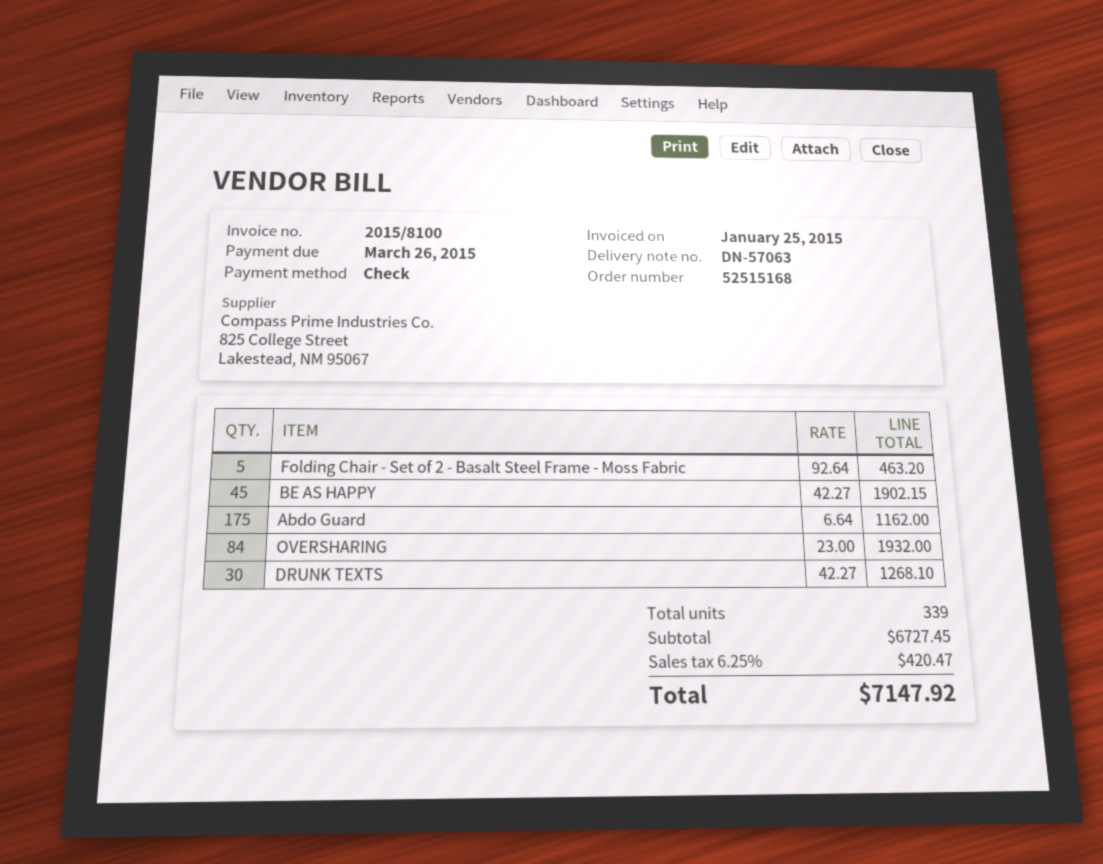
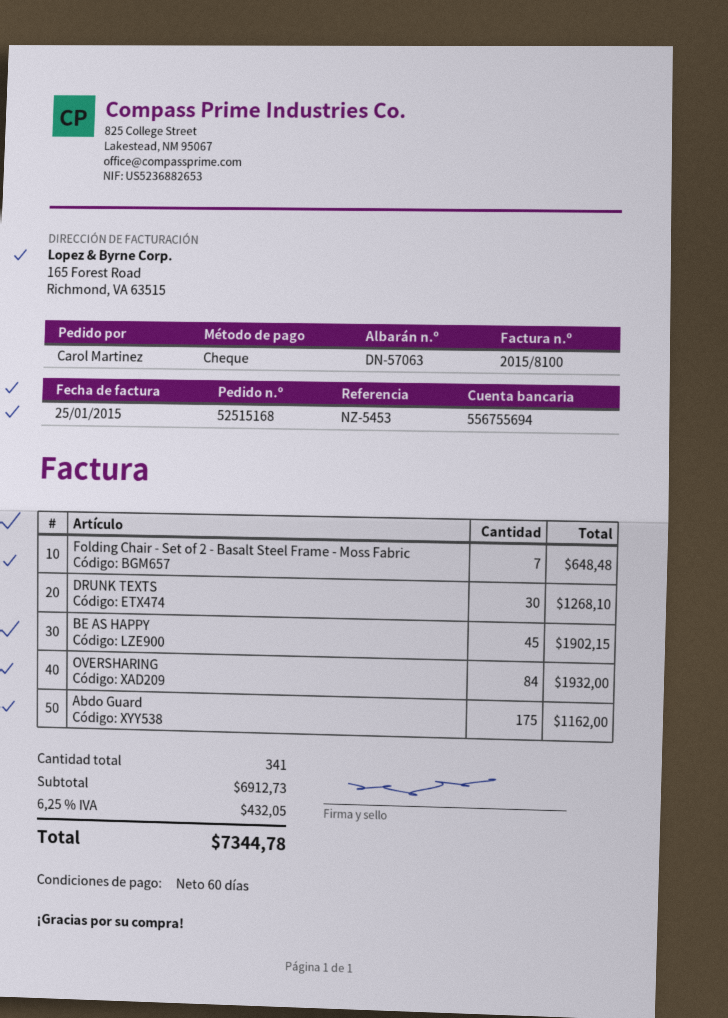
Folding Chair - Set of 2 - Basalt Steel Frame - Moss Fabric: 5 for 463.20 -> 7 for 648.48
total quantity: 339 -> 341
subtotal: 6727.45 -> 6912.73
tax: 6.25% = 420.47 -> 6.25% = 432.05
total: 7147.92 -> 7344.78

